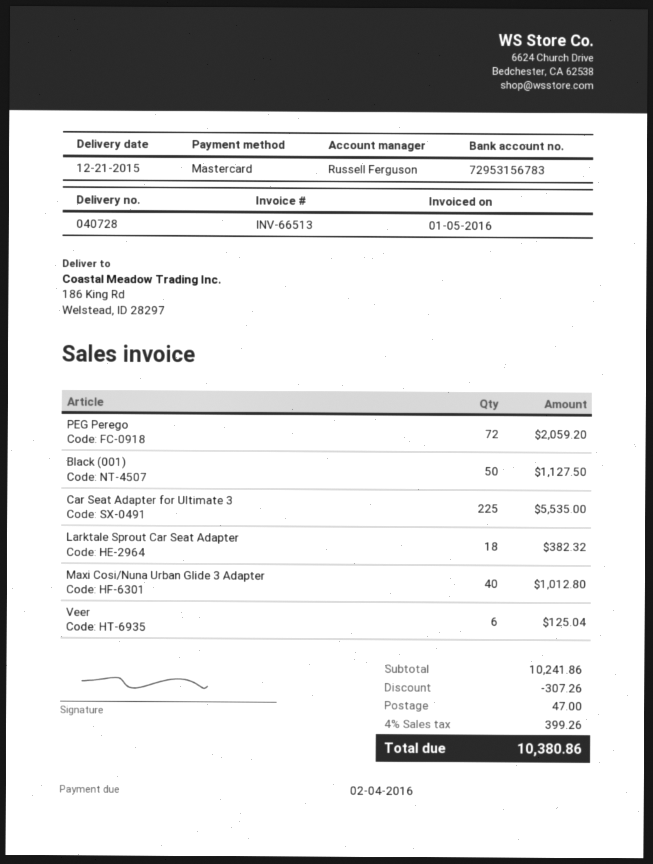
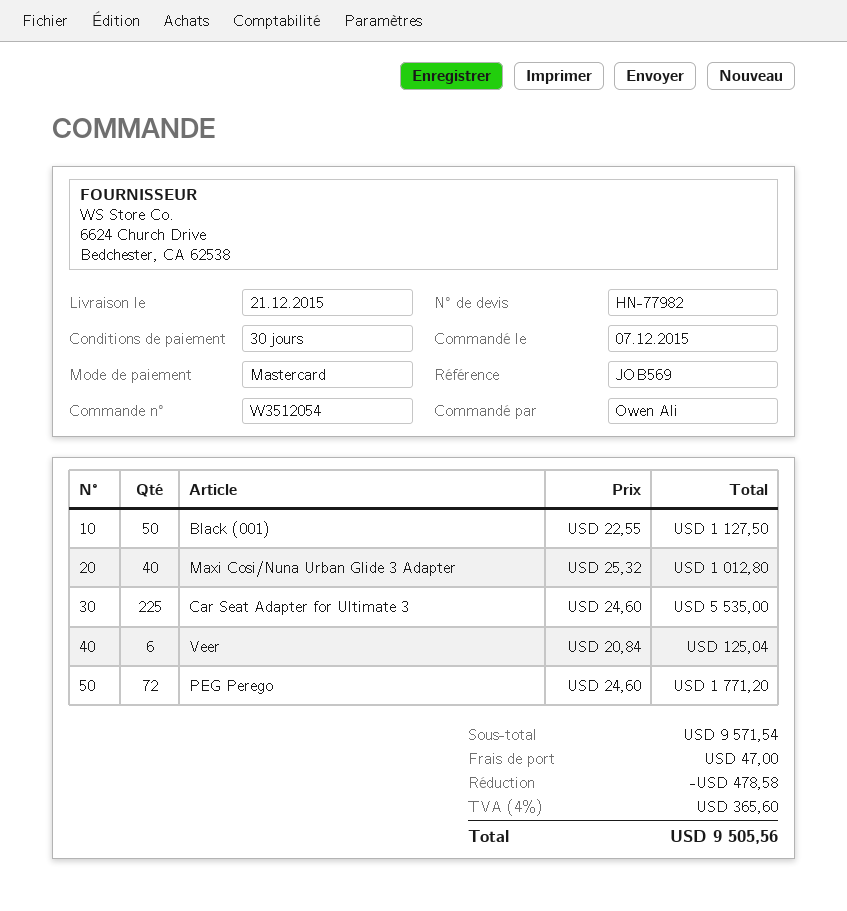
PEG Perego: 72 for 2059.20 -> 72 for 1771.20
Larktale Sprout Car Seat Adapter: 18 for 382.32 -> none
subtotal: 10241.86 -> 9571.54
discount: 307.26 -> 478.58
tax: 4% = 399.26 -> 4% = 365.60
total: 10380.86 -> 9505.56

